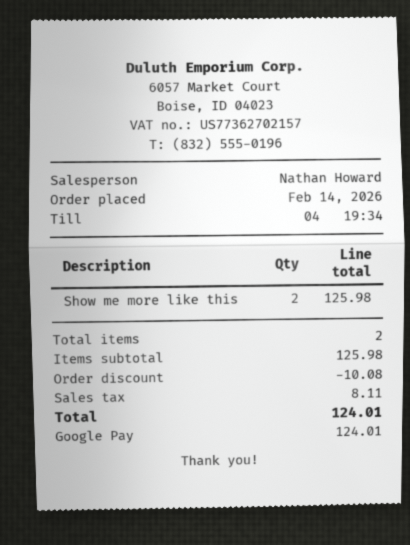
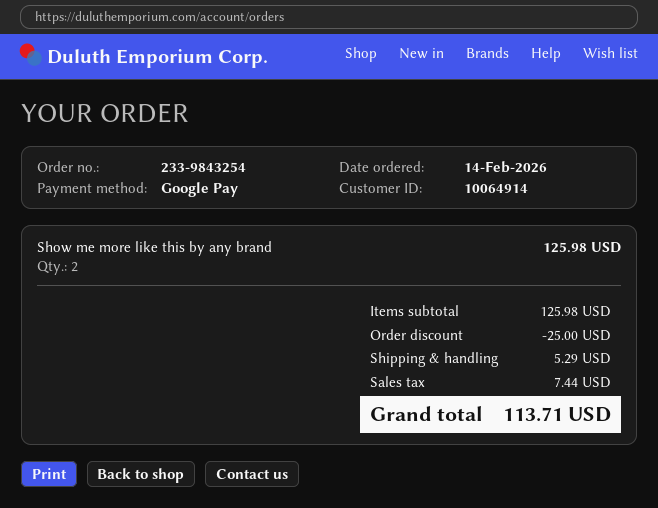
discount: 10.08 -> 25.00
shipping: none -> 5.29
tax: 8.11 -> 7.44
total: 124.01 -> 113.71

